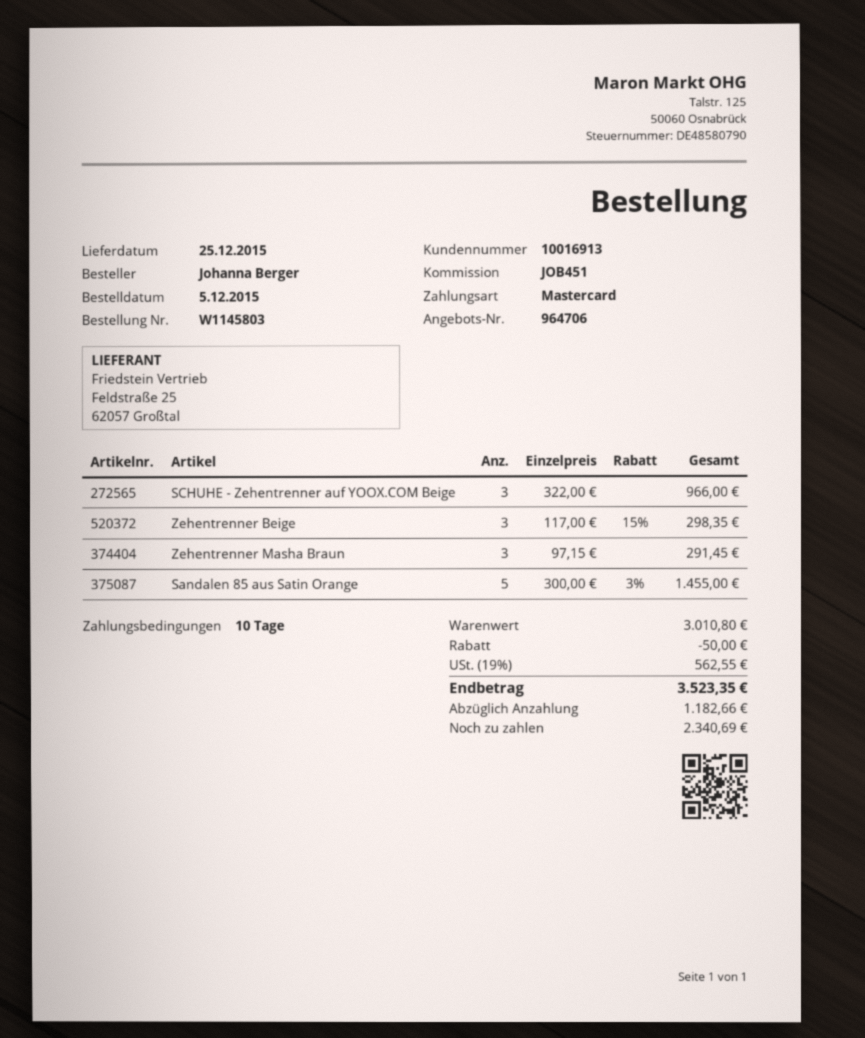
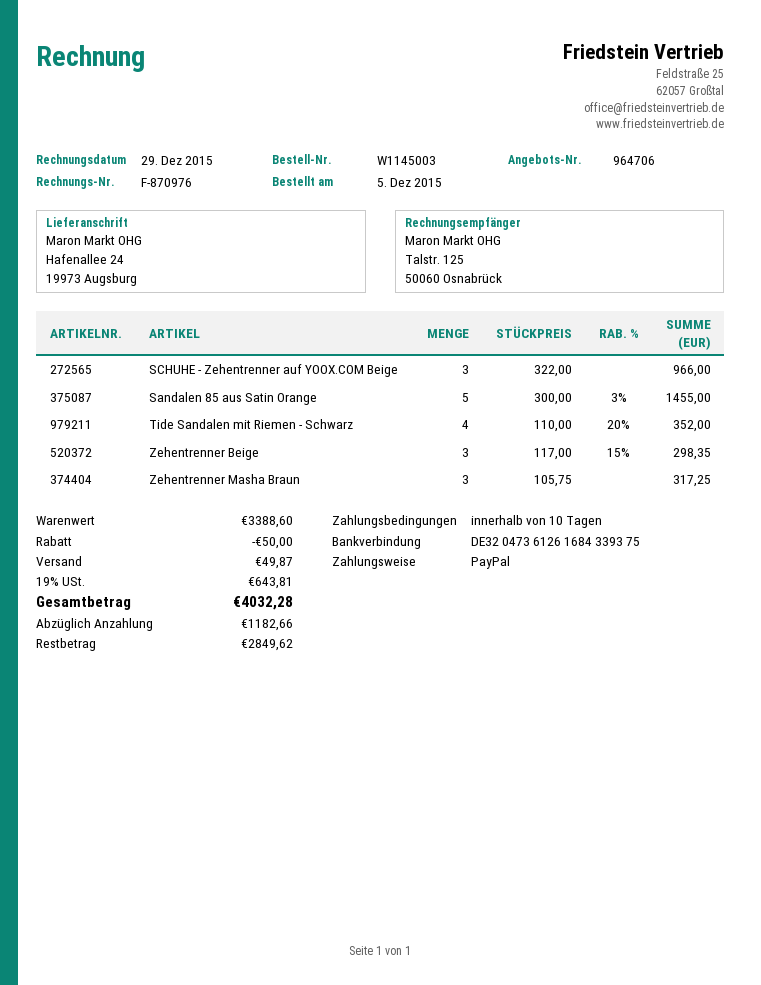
order number: W1145803 -> W1145003
payment method: Mastercard -> PayPal
Zehentrenner Masha Braun: 3 x 97.15 = 291.45 -> 3 x 105.75 = 317.25
Tide Sandalen mit Riemen - Schwarz: none -> 4 x 110.00 - 20% = 352.00
subtotal: 3010.80 -> 3388.60
shipping: none -> 49.87
tax: 19% = 562.55 -> 19% = 643.81
total: 3523.35 -> 4032.28
balance: 2340.69 -> 2849.62

